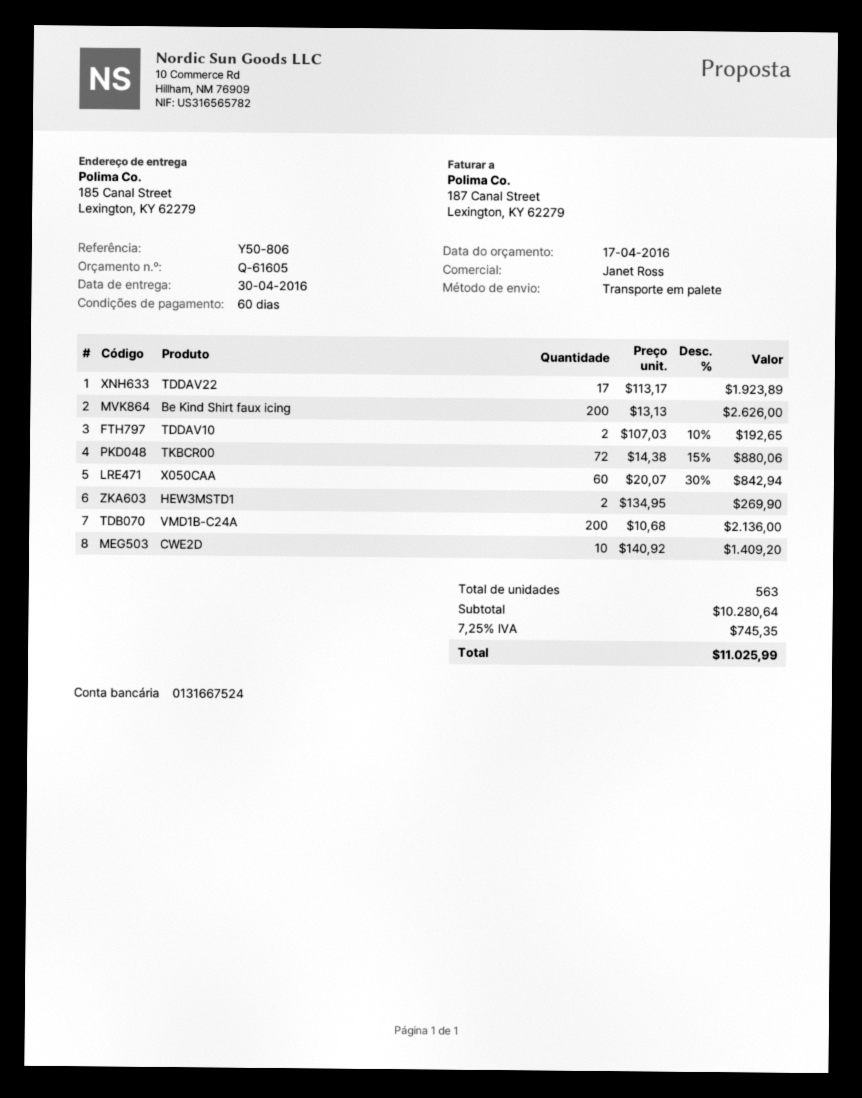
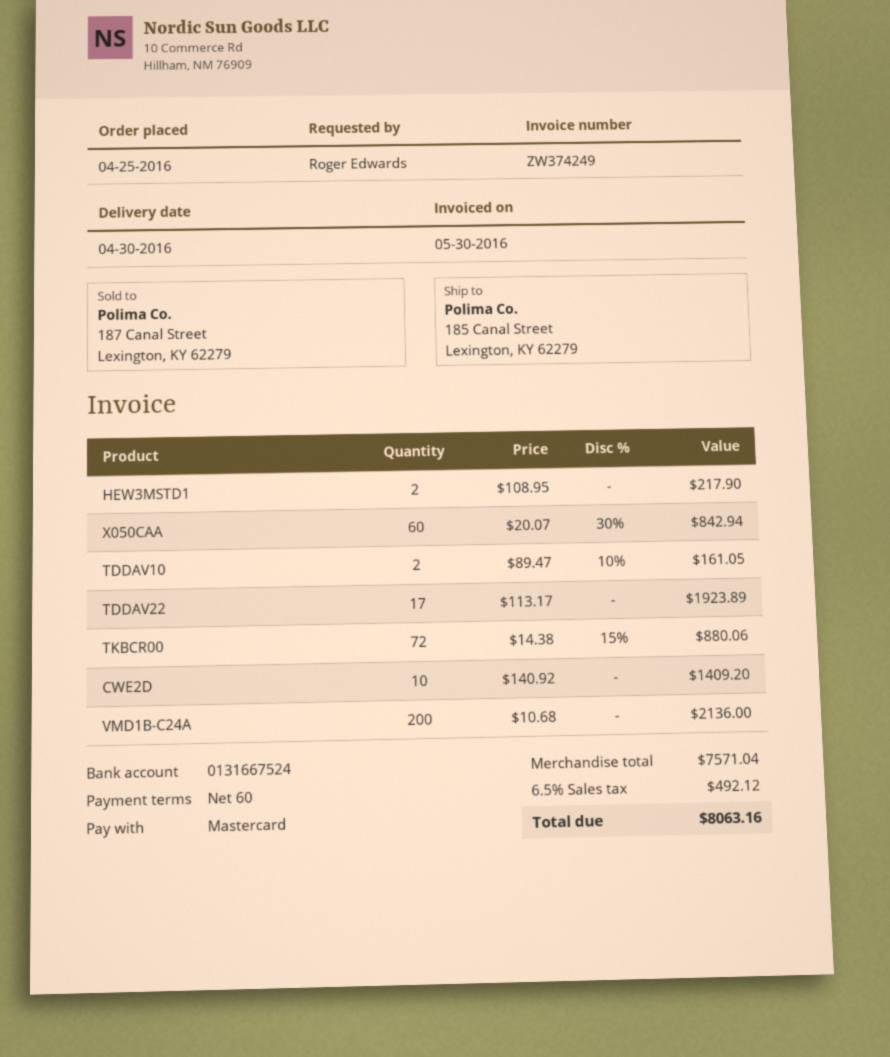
Be Kind Shirt faux icing: 200 x 13.13 = 2626.00 -> none
TDDAV10: 2 x 107.03 - 10% = 192.65 -> 2 x 89.47 - 10% = 161.05
HEW3MSTD1: 2 x 134.95 = 269.90 -> 2 x 108.95 = 217.90
subtotal: 10280.64 -> 7571.04
tax: 7.25% = 745.35 -> 6.5% = 492.12
total: 11025.99 -> 8063.16

